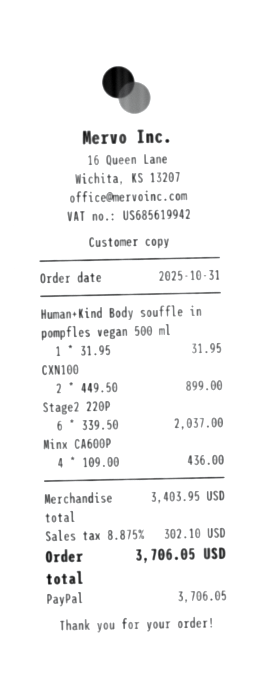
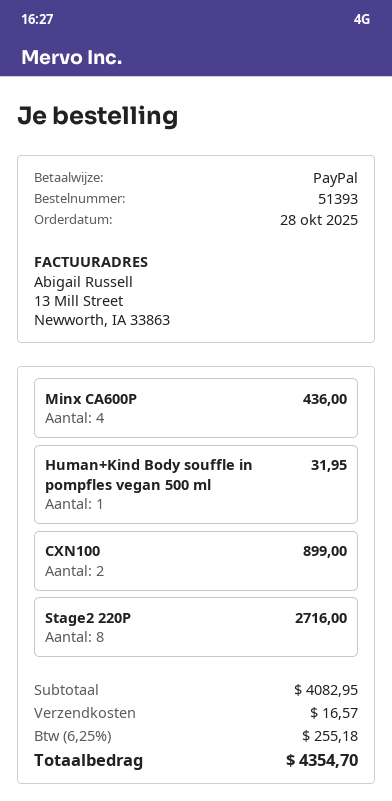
order date: 2025-10-31 -> 2025-10-28
Stage2 220P: 6 for 2037.00 -> 8 for 2716.00
subtotal: 3403.95 -> 4082.95
shipping: none -> 16.57
tax: 8.875% = 302.10 -> 6.25% = 255.18
total: 3706.05 -> 4354.70

